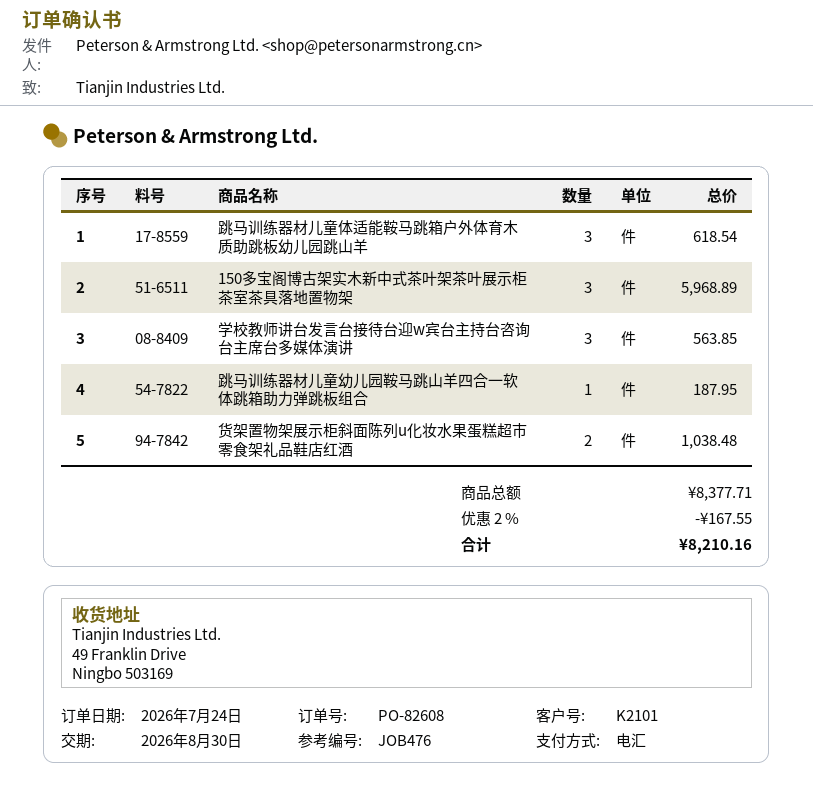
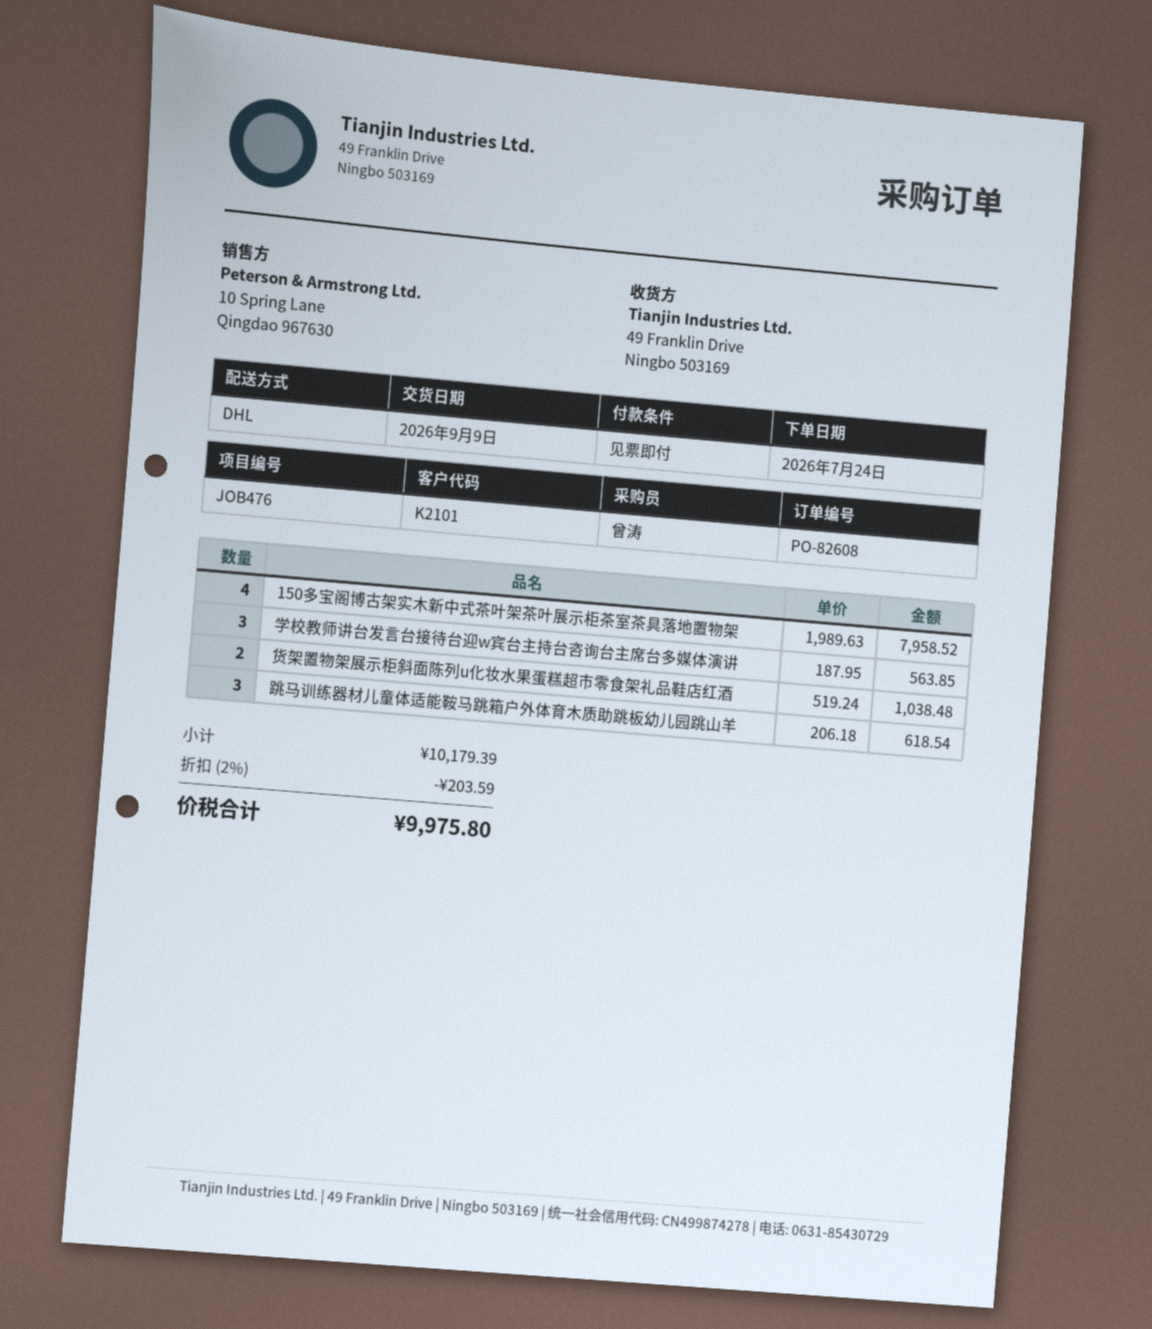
delivery date: 2026-08-30 -> 2026-09-09
150多宝阁博古架实木新中式茶叶架茶叶展示柜茶室茶具落地置物架: 3 for 5968.89 -> 4 for 7958.52
跳马训练器材儿童幼儿园鞍马跳山羊四合一软体跳箱助力弹跳板组合: 1 for 187.95 -> none
subtotal: 8377.71 -> 10179.39
discount: 2% = 167.55 -> 2% = 203.59
total: 8210.16 -> 9975.80

